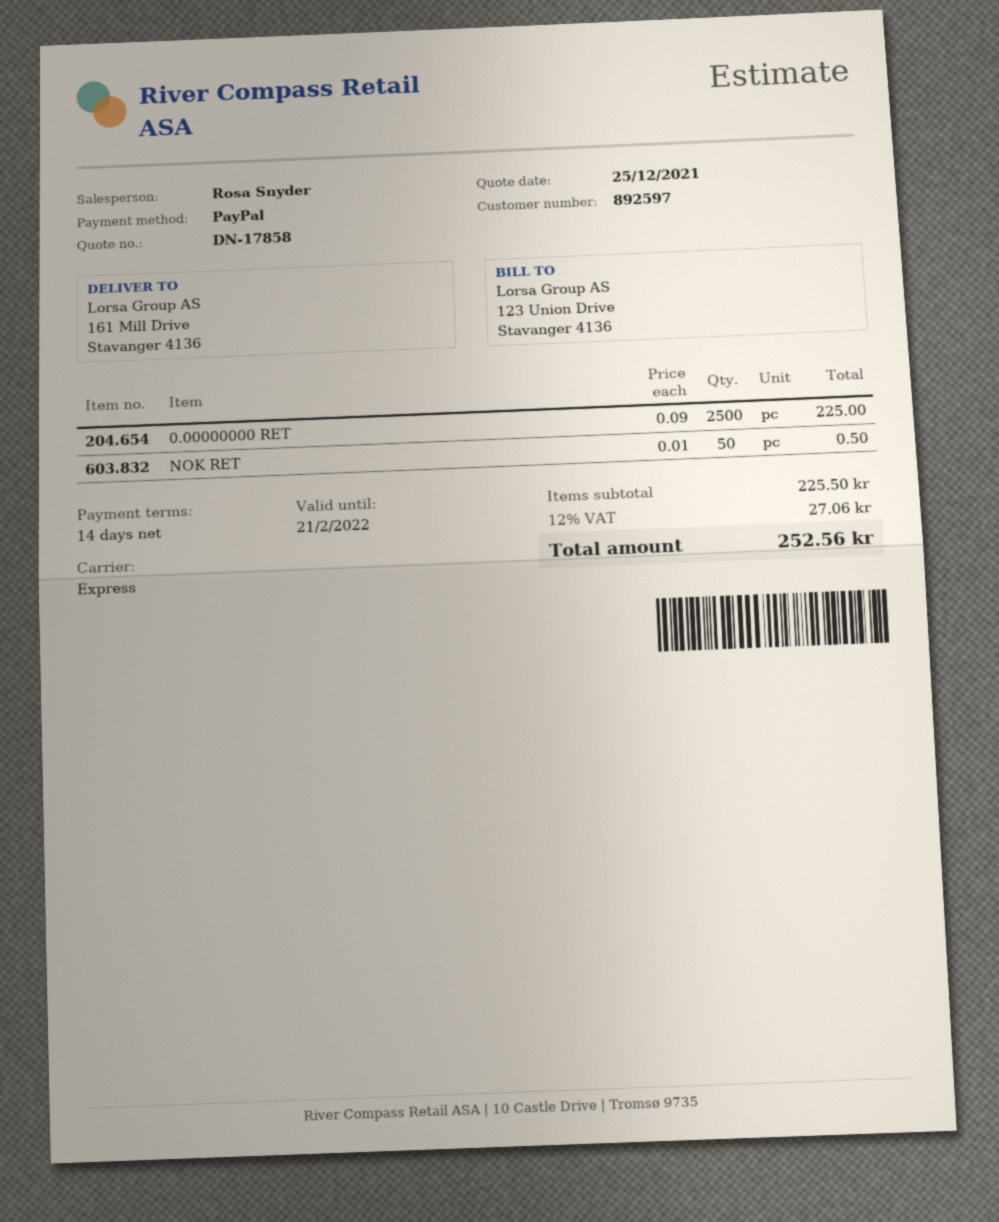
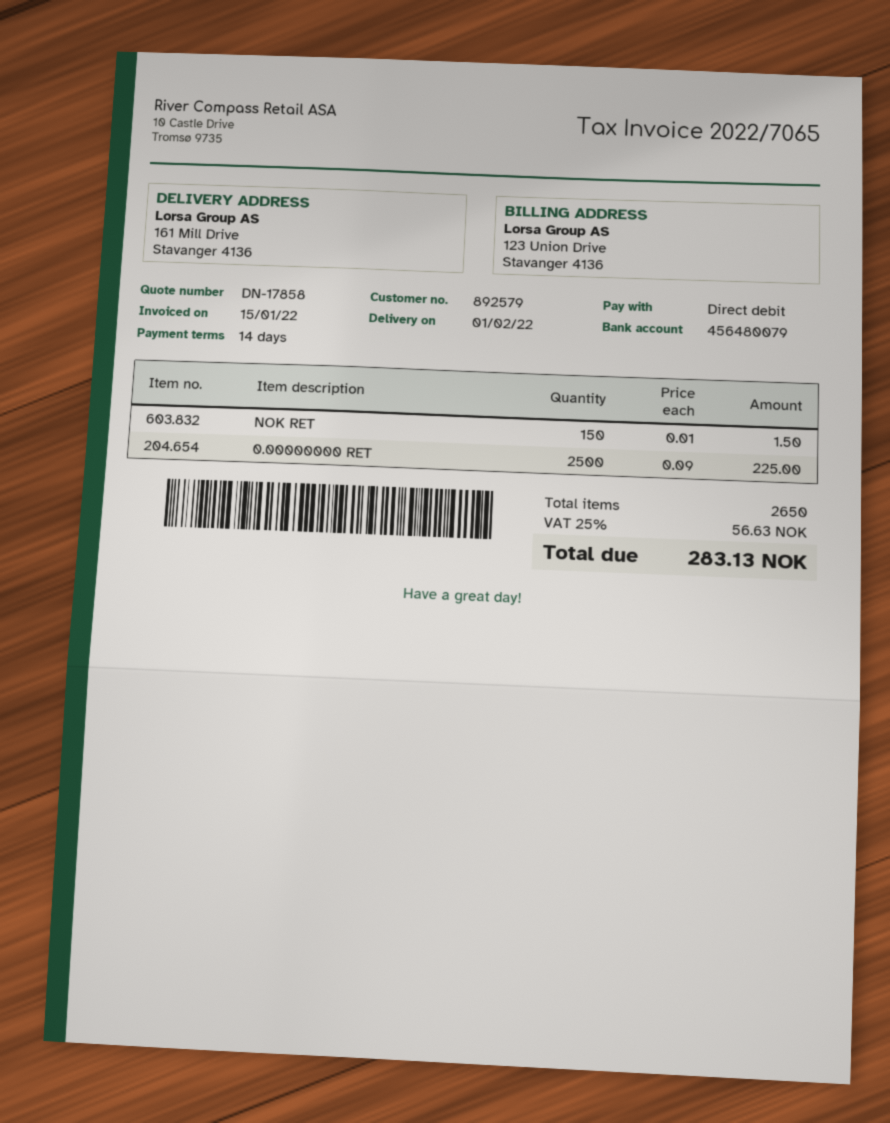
customer number: 892597 -> 892579
payment method: PayPal -> direct debit
NOK RET: 50 x 0.01 = 0.50 -> 150 x 0.01 = 1.50
tax: 12% = 27.06 -> 25% = 56.63
total: 252.56 -> 283.13

